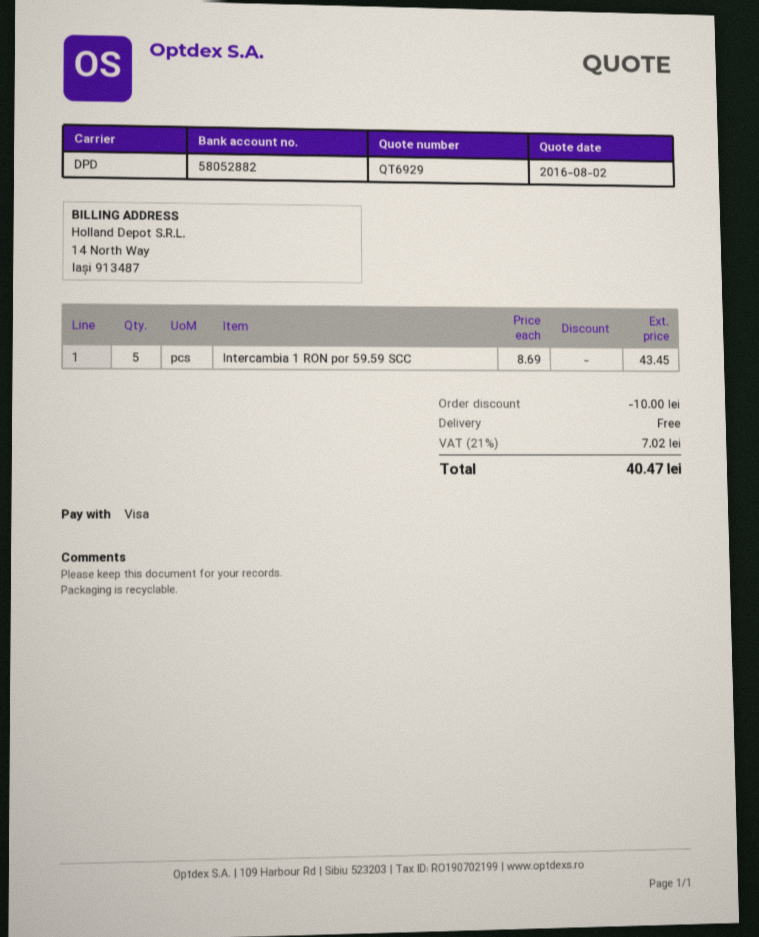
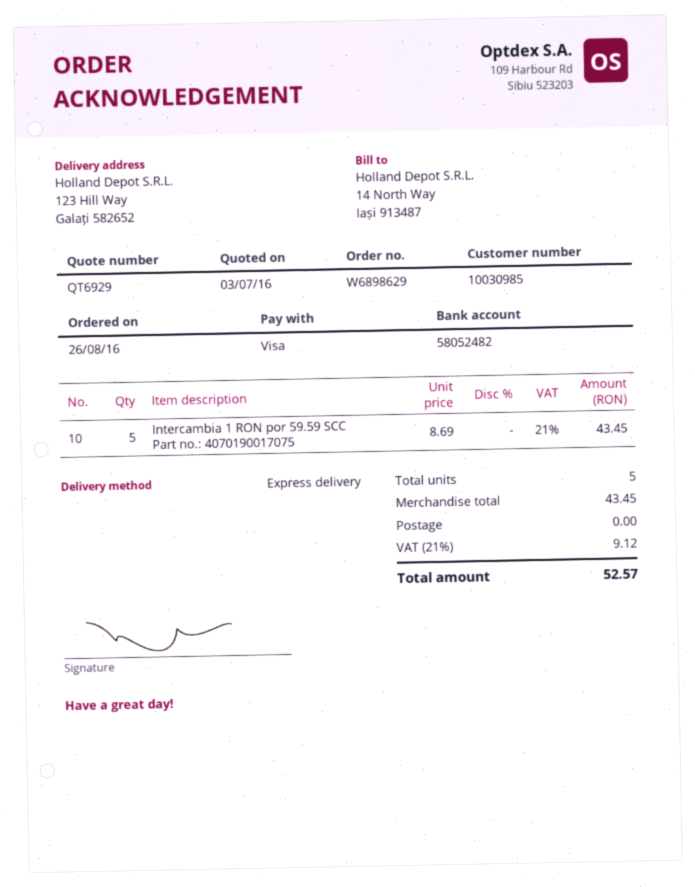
quote date: 2016-08-02 -> 2016-07-03
bank account: 58052882 -> 58052482
shipping method: DPD -> express
discount: 10.00 -> none
tax: 21% = 7.02 -> 21% = 9.12
total: 40.47 -> 52.57

